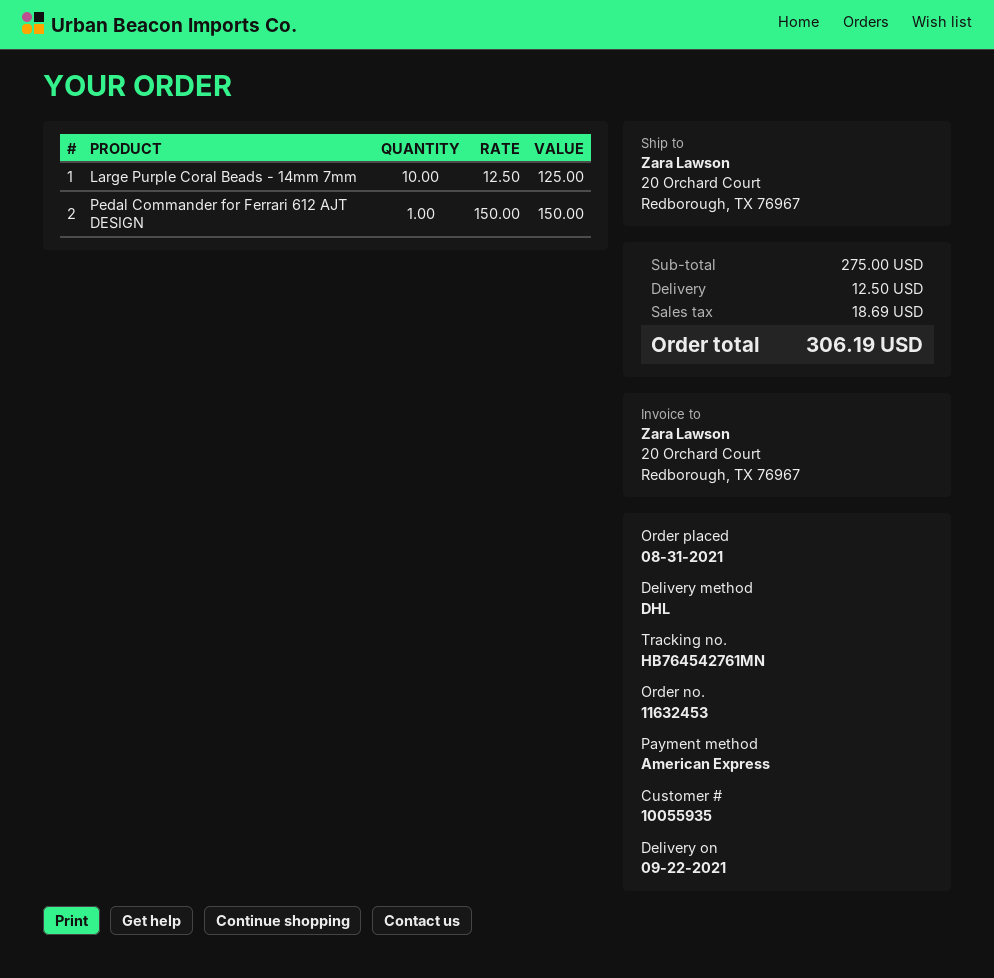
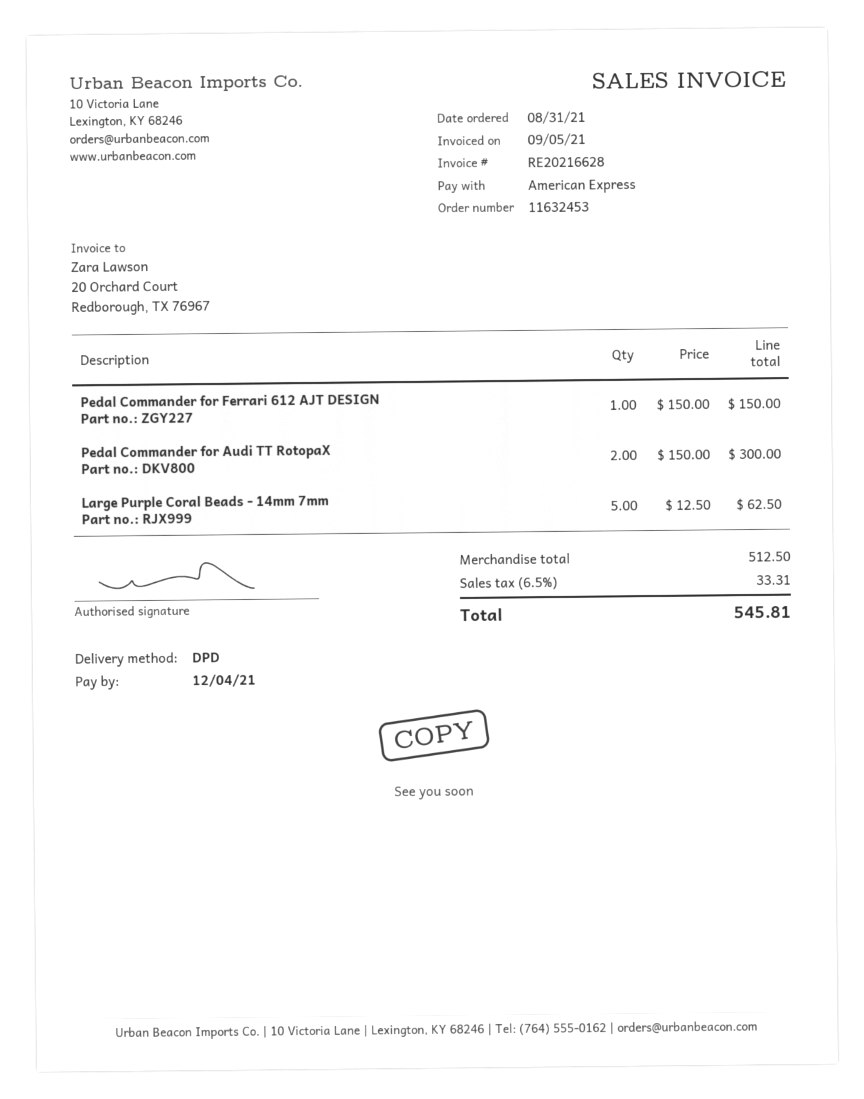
shipping method: DHL -> DPD
Large Purple Coral Beads - 14mm 7mm: 10 x 12.50 = 125.00 -> 5 x 12.50 = 62.50
Pedal Commander for Audi TT RotopaX: none -> 2 x 150.00 = 300.00
subtotal: 275.00 -> 512.50
shipping: 12.50 -> none
tax: 18.69 -> 33.31
total: 306.19 -> 545.81

